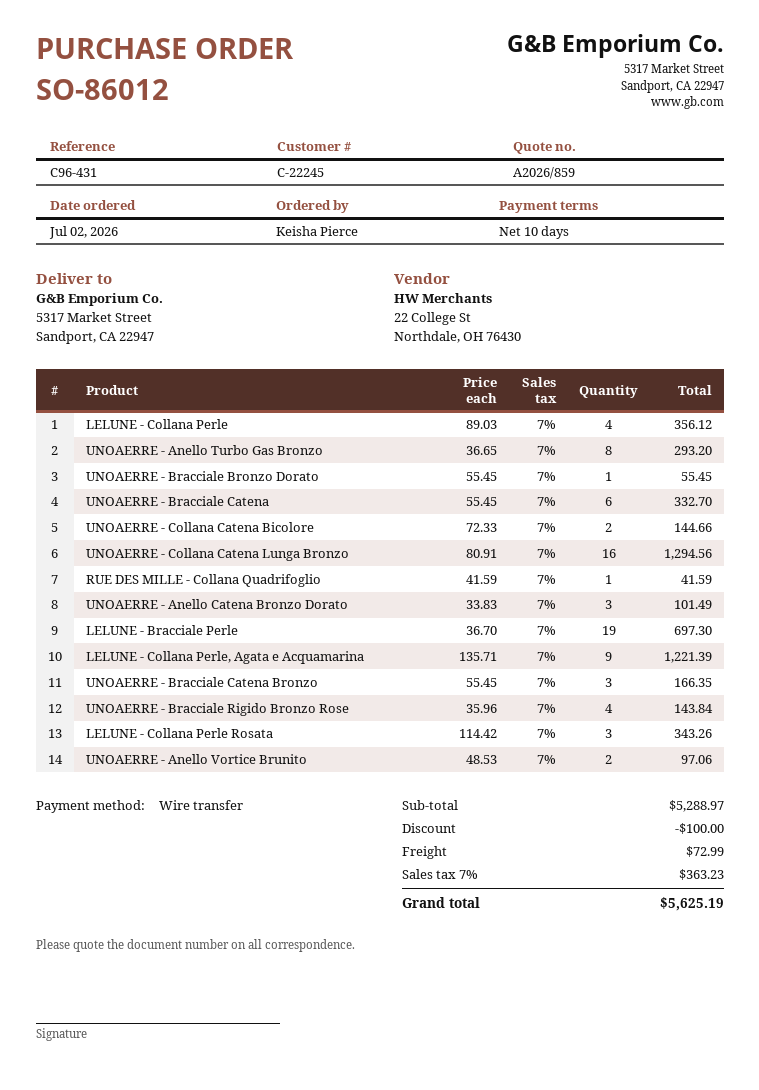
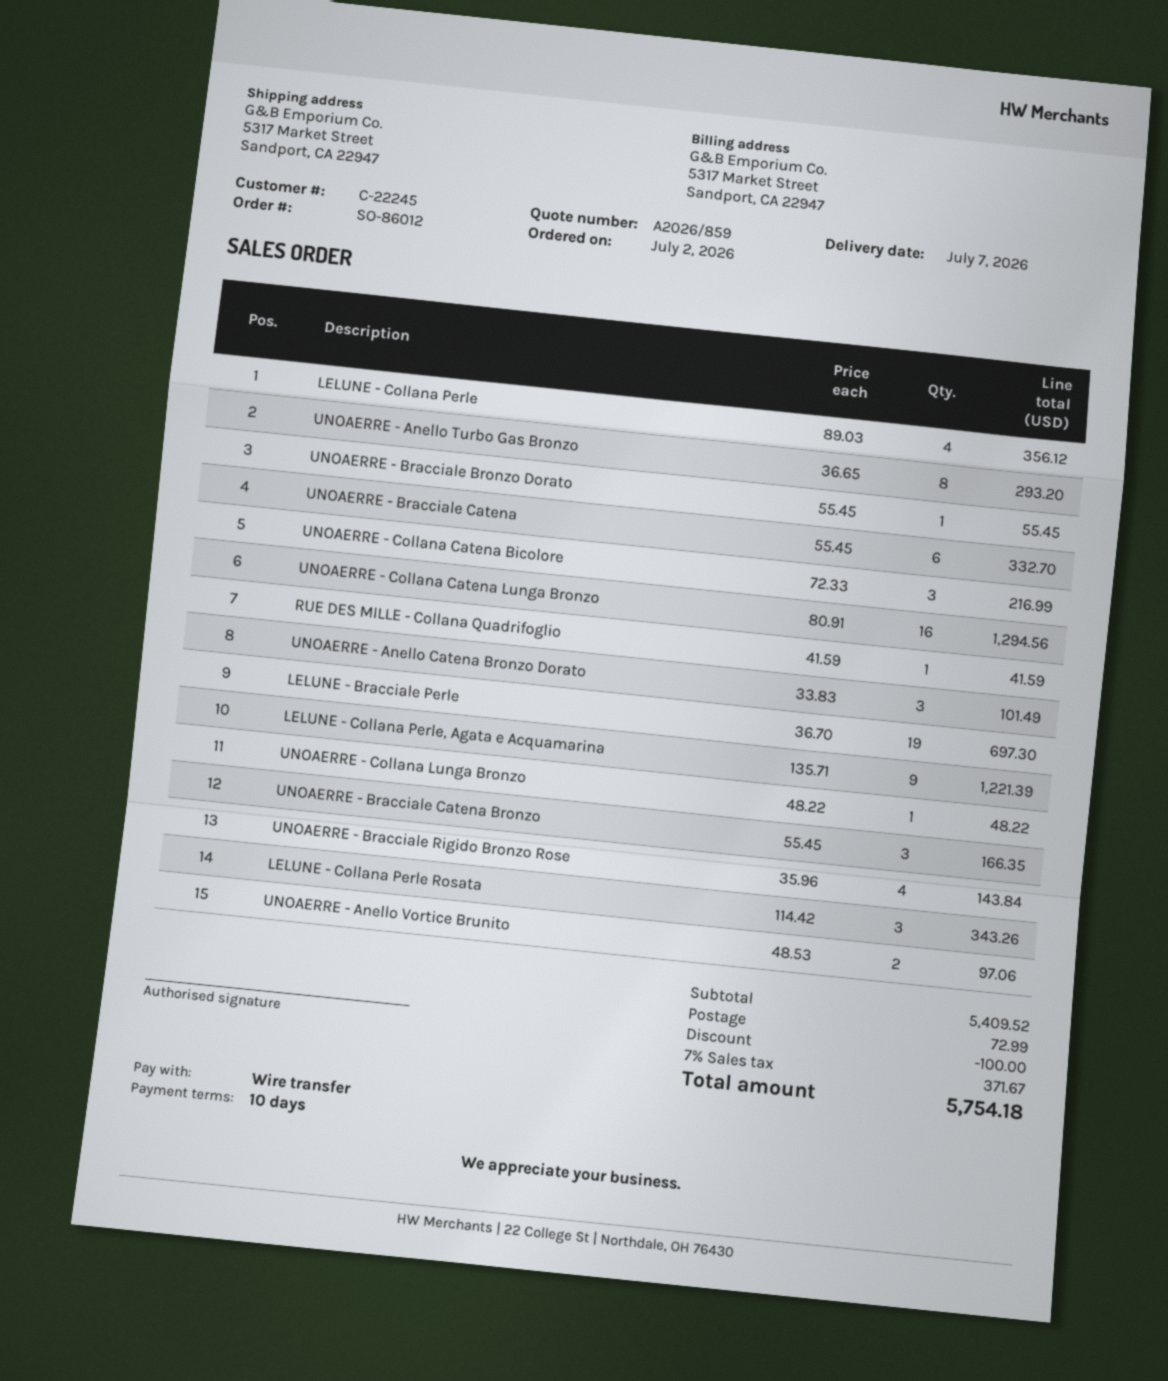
UNOAERRE - Collana Catena Bicolore: 2 x 72.33 = 144.66 -> 3 x 72.33 = 216.99
UNOAERRE - Collana Lunga Bronzo: none -> 1 x 48.22 = 48.22
subtotal: 5288.97 -> 5409.52
tax: 7% = 363.23 -> 7% = 371.67
total: 5625.19 -> 5754.18

